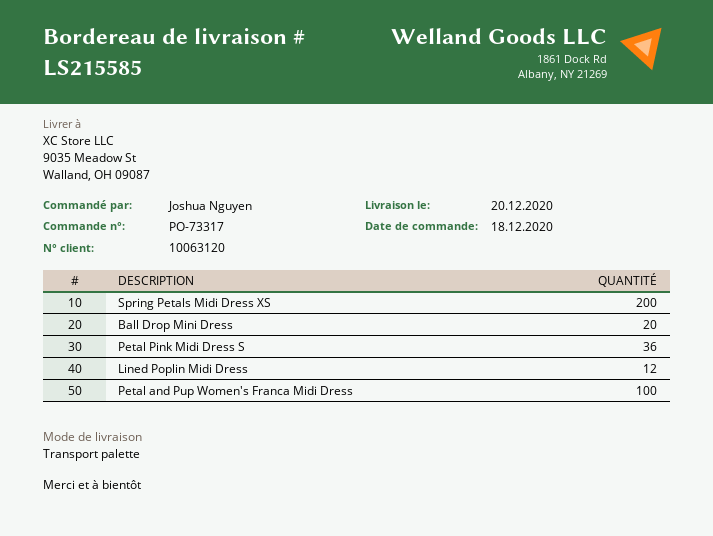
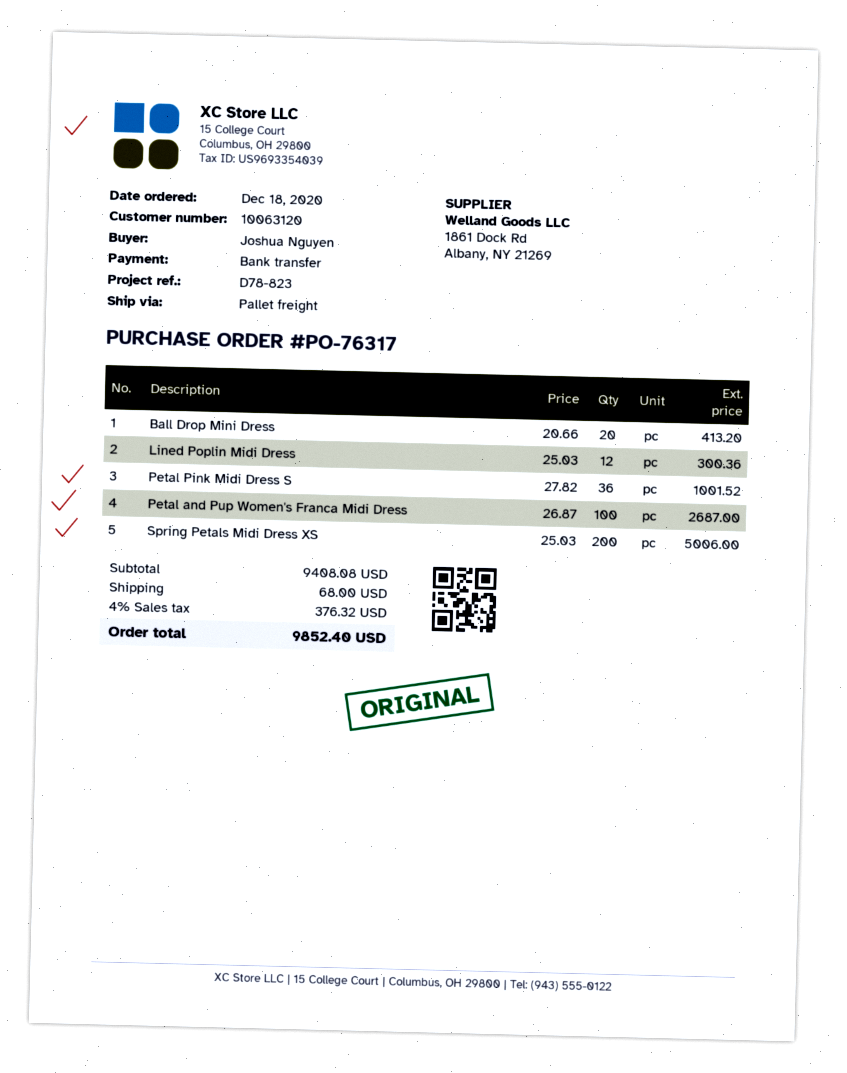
order number: PO-73317 -> PO-76317

